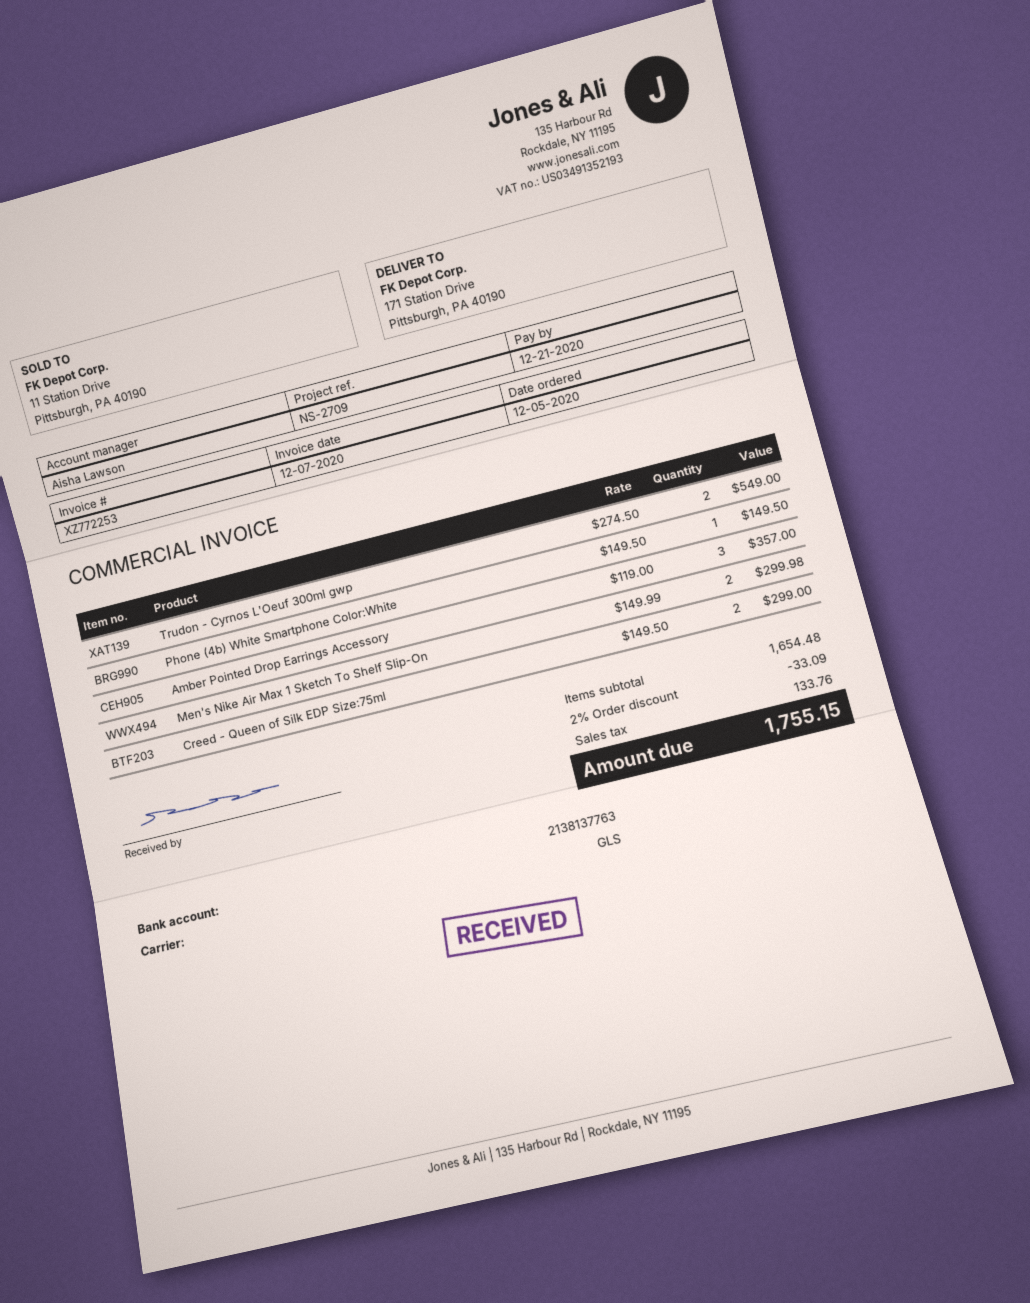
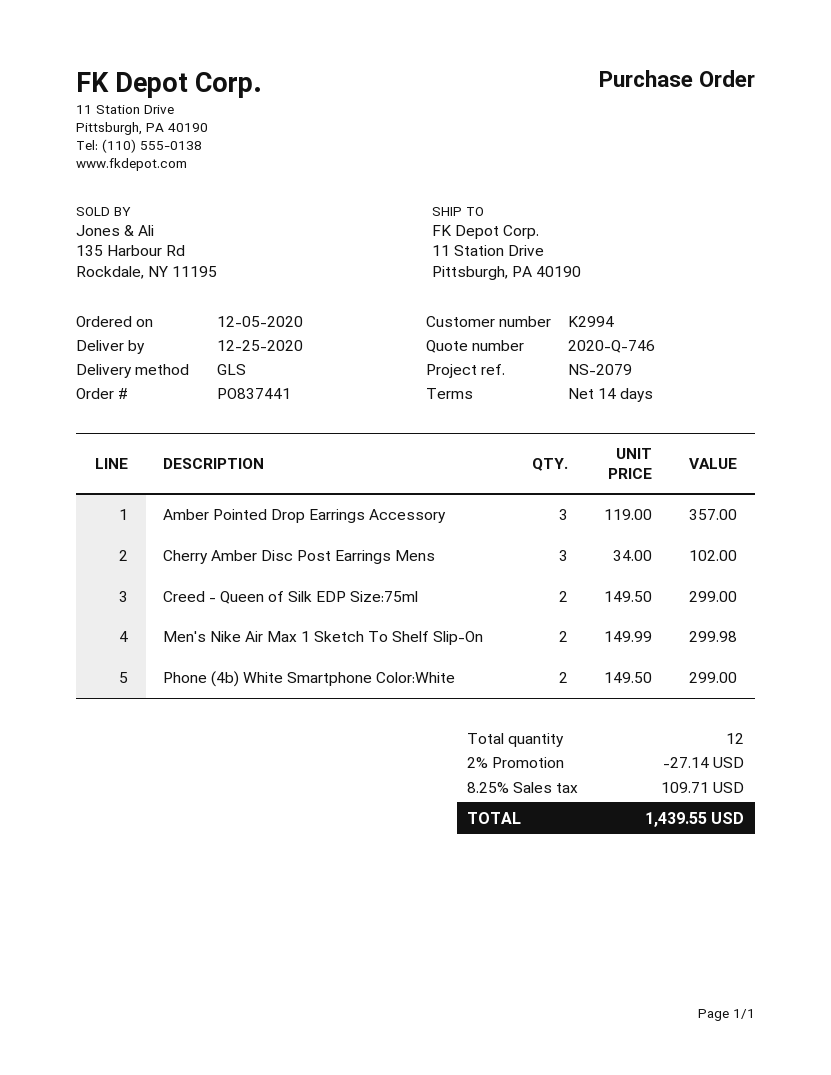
reference: NS-2709 -> NS-2079
ship to: 171 Station Drive, Pittsburgh, PA 40190 -> 11 Station Drive, Pittsburgh, PA 40190
Trudon - Cyrnos L'Oeuf 300ml gwp: 2 x 274.50 = 549.00 -> none
Phone (4b) White Smartphone Color:White: 1 x 149.50 = 149.50 -> 2 x 149.50 = 299.00
Cherry Amber Disc Post Earrings Mens: none -> 3 x 34.00 = 102.00
discount: 2% = 33.09 -> 2% = 27.14
tax: 133.76 -> 109.71
total: 1755.15 -> 1439.55

